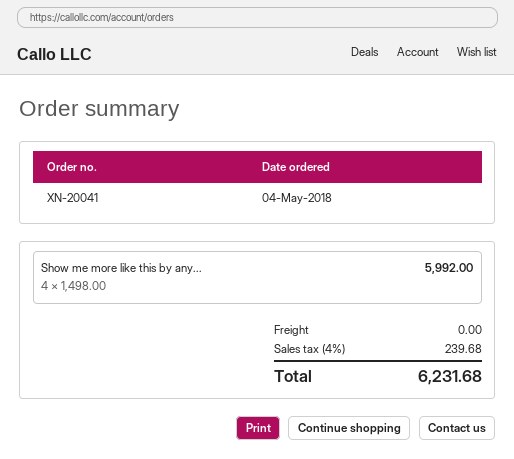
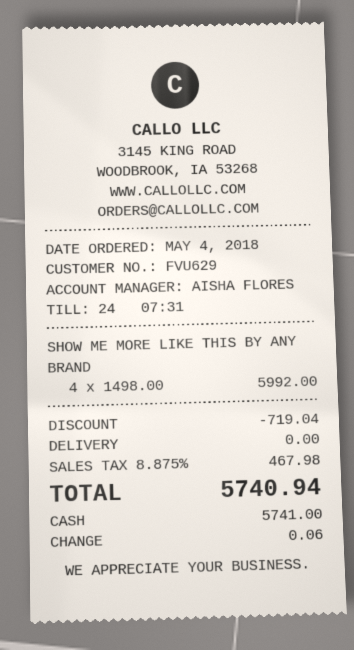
discount: none -> 719.04
tax: 4% = 239.68 -> 8.875% = 467.98
total: 6231.68 -> 5740.94

